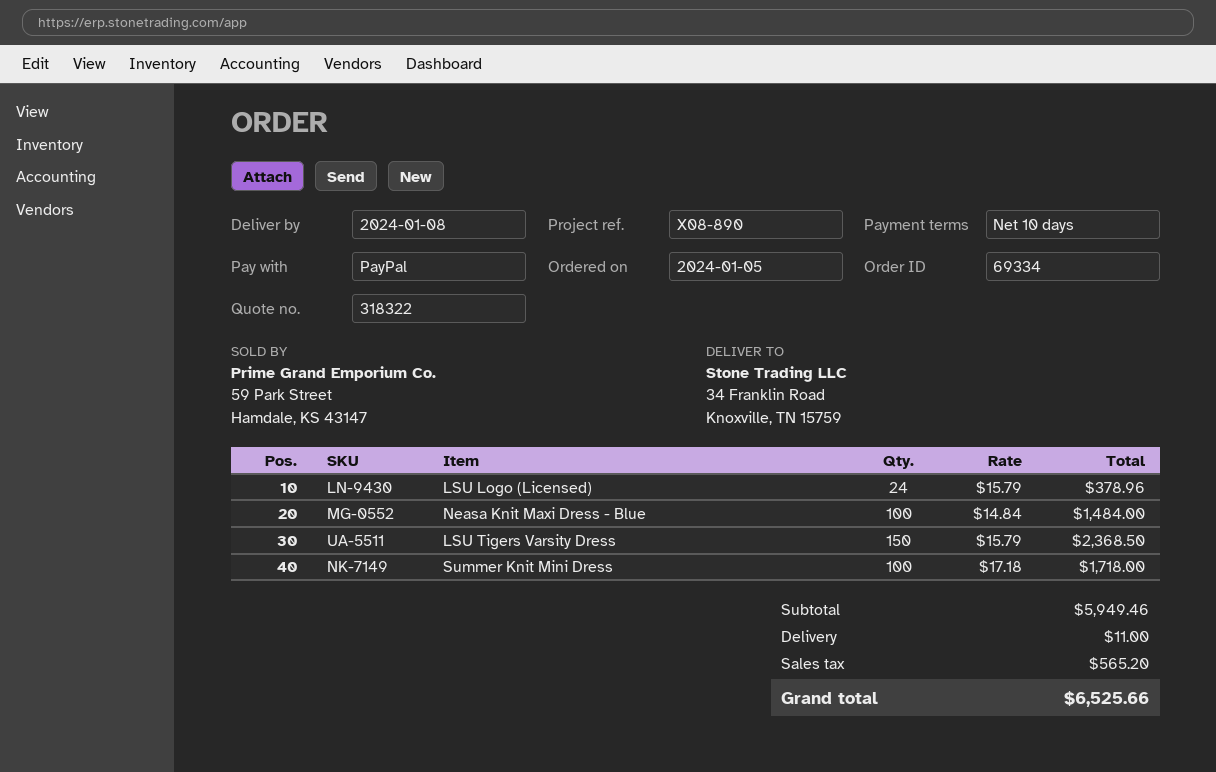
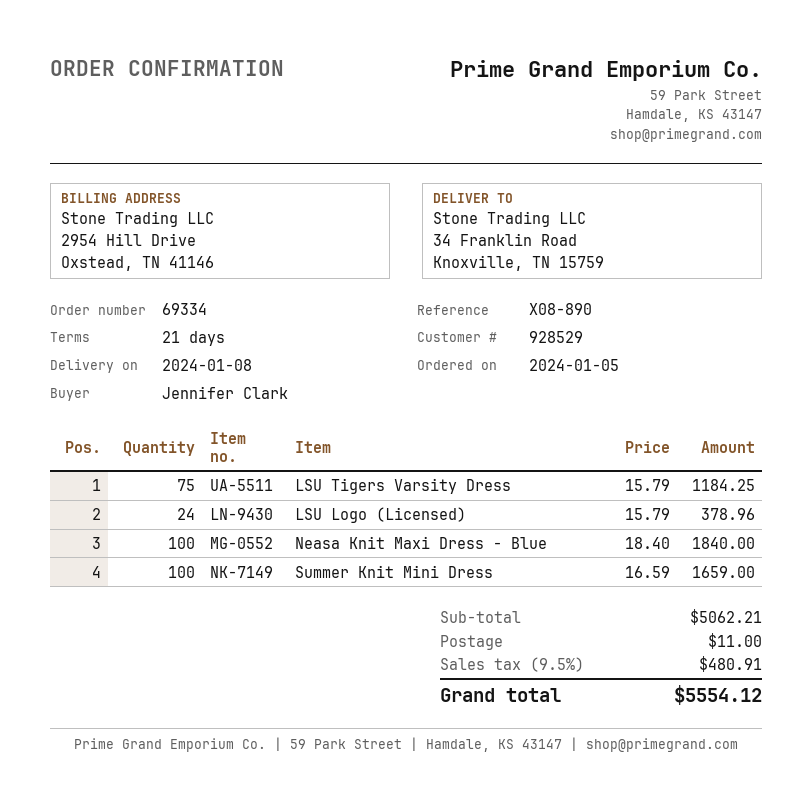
payment terms: 10 days -> 21 days
Neasa Knit Maxi Dress - Blue: 100 x 14.84 = 1484.00 -> 100 x 18.40 = 1840.00
LSU Tigers Varsity Dress: 150 x 15.79 = 2368.50 -> 75 x 15.79 = 1184.25
Summer Knit Mini Dress: 100 x 17.18 = 1718.00 -> 100 x 16.59 = 1659.00
subtotal: 5949.46 -> 5062.21
tax: 565.20 -> 480.91
total: 6525.66 -> 5554.12

